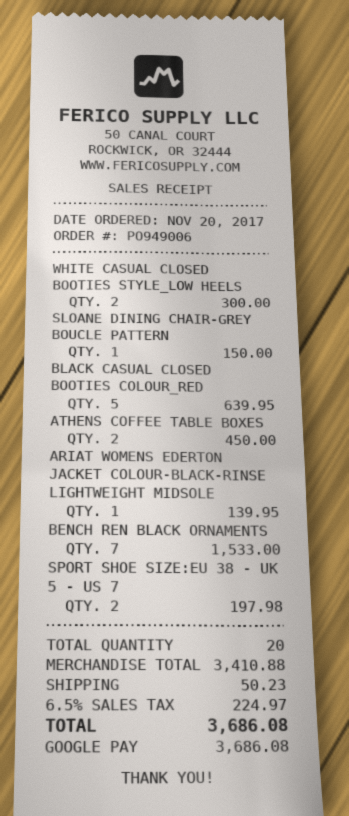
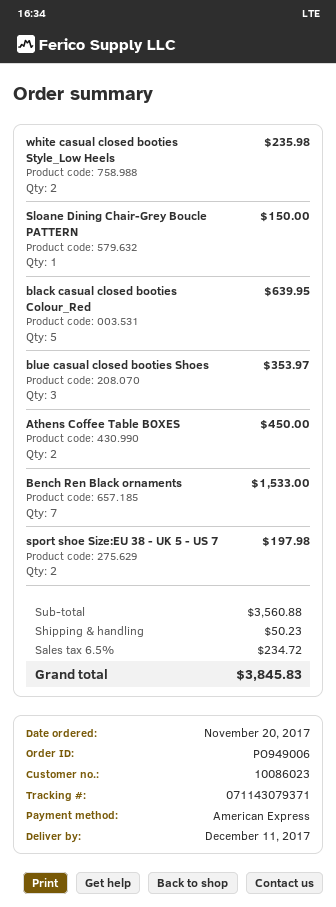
payment method: Google Pay -> American Express
WHITE CASUAL CLOSED BOOTIES STYLE_LOW HEELS: 2 for 300.00 -> 2 for 235.98
ARIAT WOMENS EDERTON JACKET COLOUR-BLACK-RINSE LIGHTWEIGHT MIDSOLE: 1 for 139.95 -> none
blue casual closed booties Shoes: none -> 3 for 353.97
subtotal: 3410.88 -> 3560.88
tax: 6.5% = 224.97 -> 6.5% = 234.72
total: 3686.08 -> 3845.83

